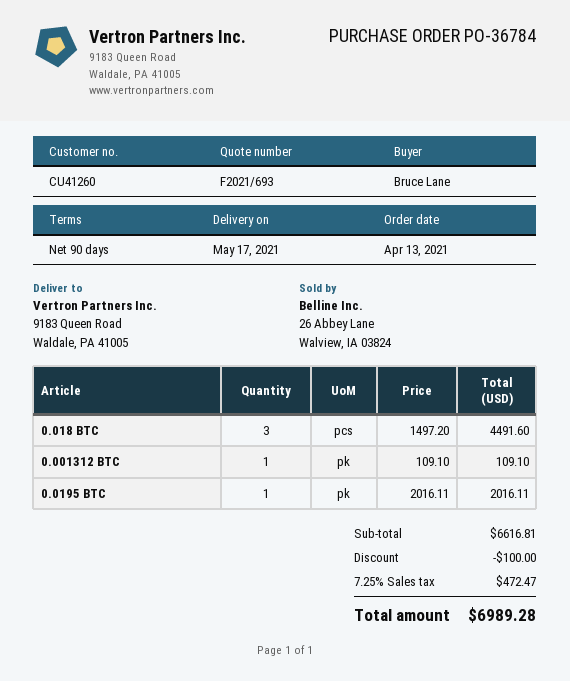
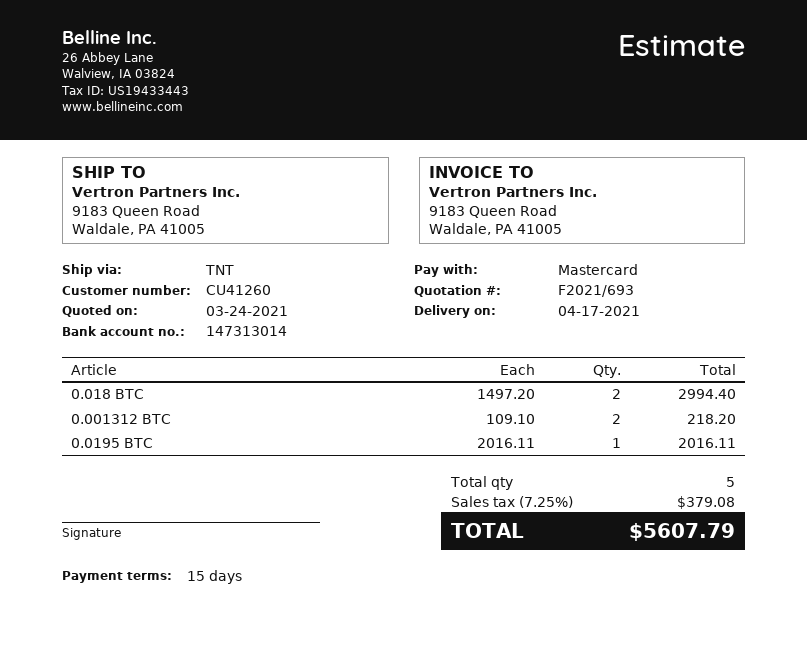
delivery date: 2021-05-17 -> 2021-04-17
payment terms: 90 days -> 15 days
0.018 BTC: 3 x 1497.20 = 4491.60 -> 2 x 1497.20 = 2994.40
0.001312 BTC: 1 x 109.10 = 109.10 -> 2 x 109.10 = 218.20
discount: 100.00 -> none
tax: 7.25% = 472.47 -> 7.25% = 379.08
total: 6989.28 -> 5607.79

